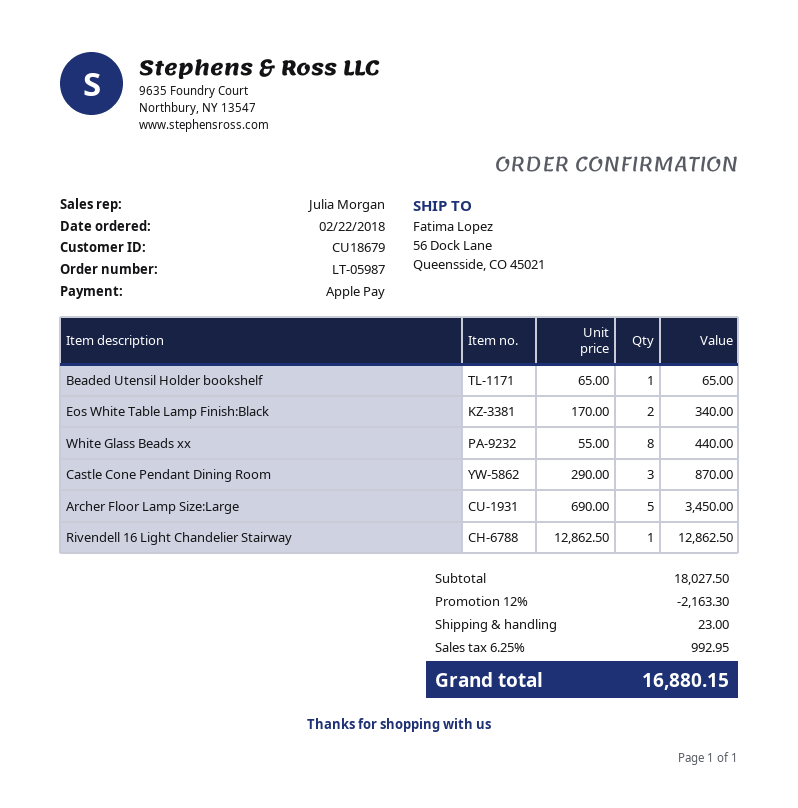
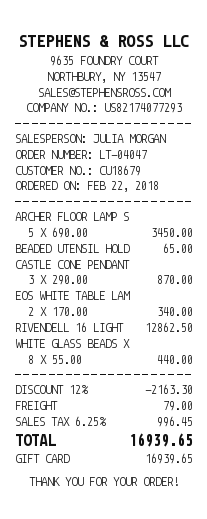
order number: LT-05987 -> LT-04047
payment method: Apple Pay -> gift card
shipping: 23.00 -> 79.00
tax: 6.25% = 992.95 -> 6.25% = 996.45
total: 16880.15 -> 16939.65

